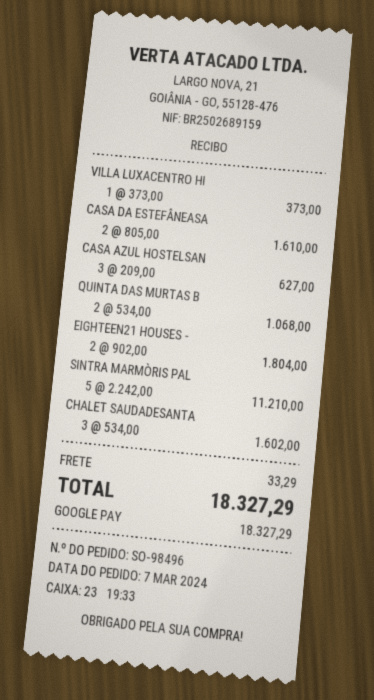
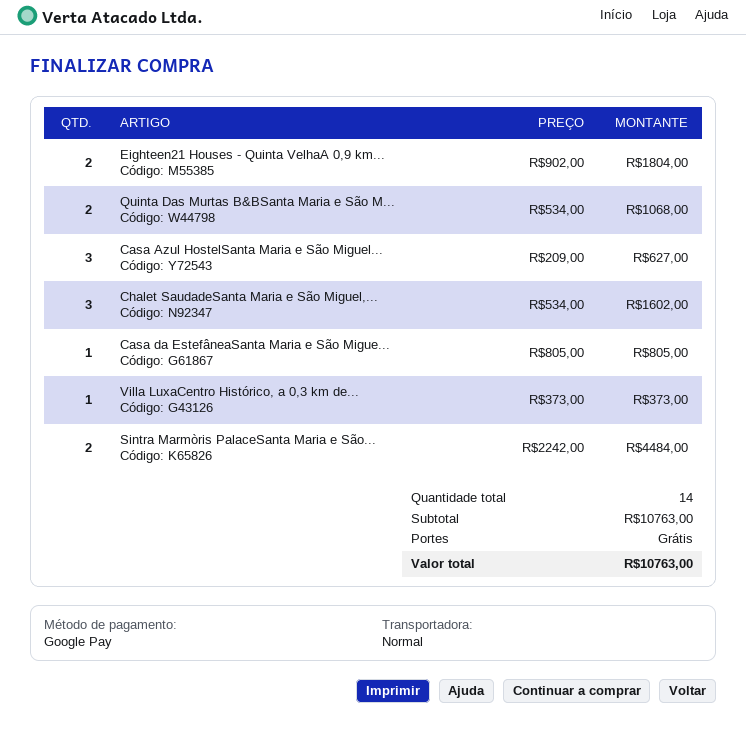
CASA DA ESTEFÂNEASA: 2 x 805.00 = 1610.00 -> 1 x 805.00 = 805.00
SINTRA MARMÒRIS PAL: 5 x 2242.00 = 11210.00 -> 2 x 2242.00 = 4484.00
shipping: 33.29 -> 0.00
total: 18327.29 -> 10763.00

